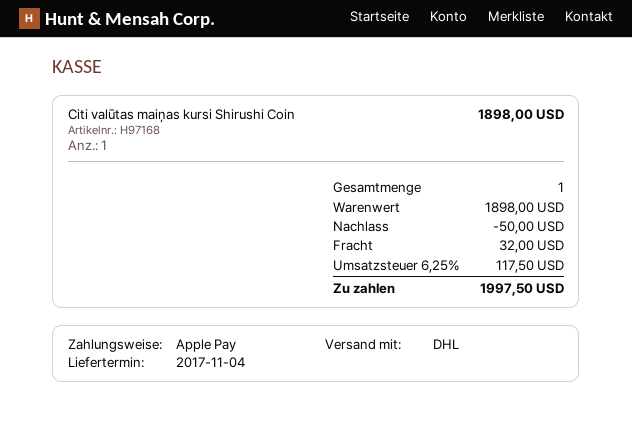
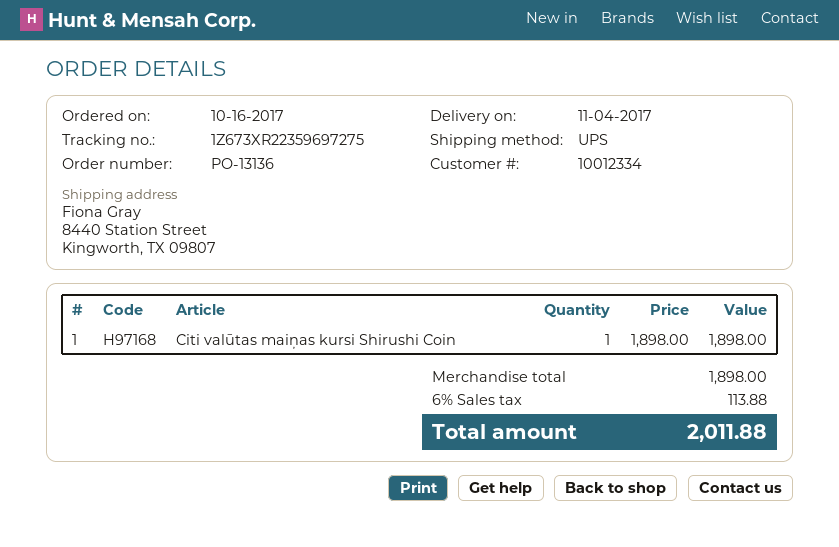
shipping method: DHL -> UPS
discount: 50.00 -> none
shipping: 32.00 -> none
tax: 6.25% = 117.50 -> 6% = 113.88
total: 1997.50 -> 2011.88

